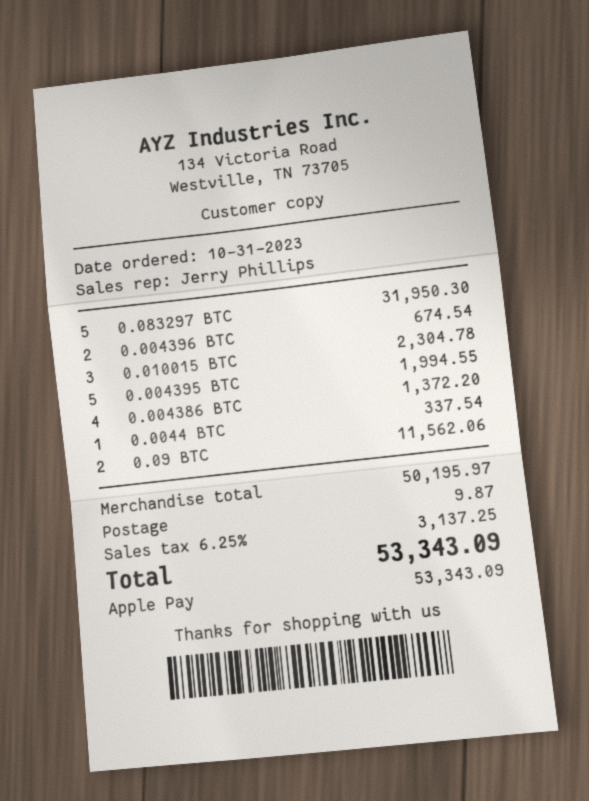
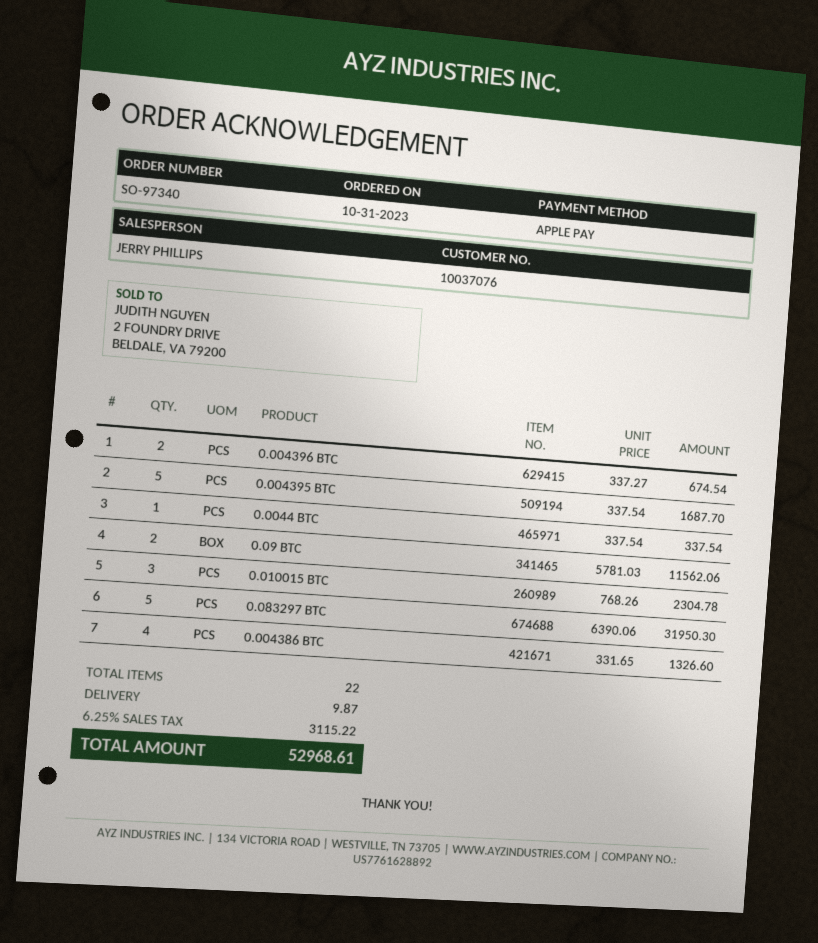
0.004395 BTC: 5 for 1994.55 -> 5 for 1687.70
0.004386 BTC: 4 for 1372.20 -> 4 for 1326.60
tax: 6.25% = 3137.25 -> 6.25% = 3115.22
total: 53343.09 -> 52968.61

